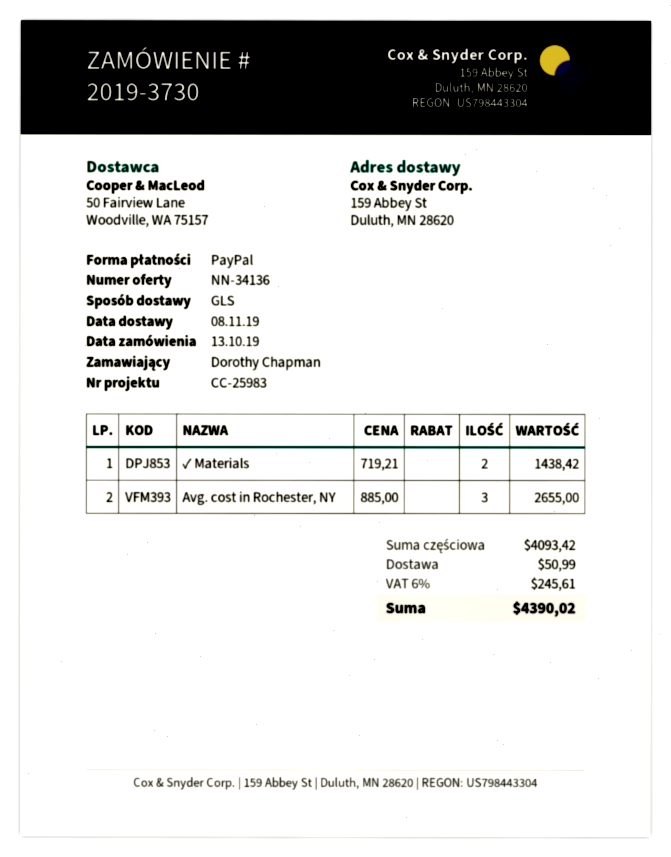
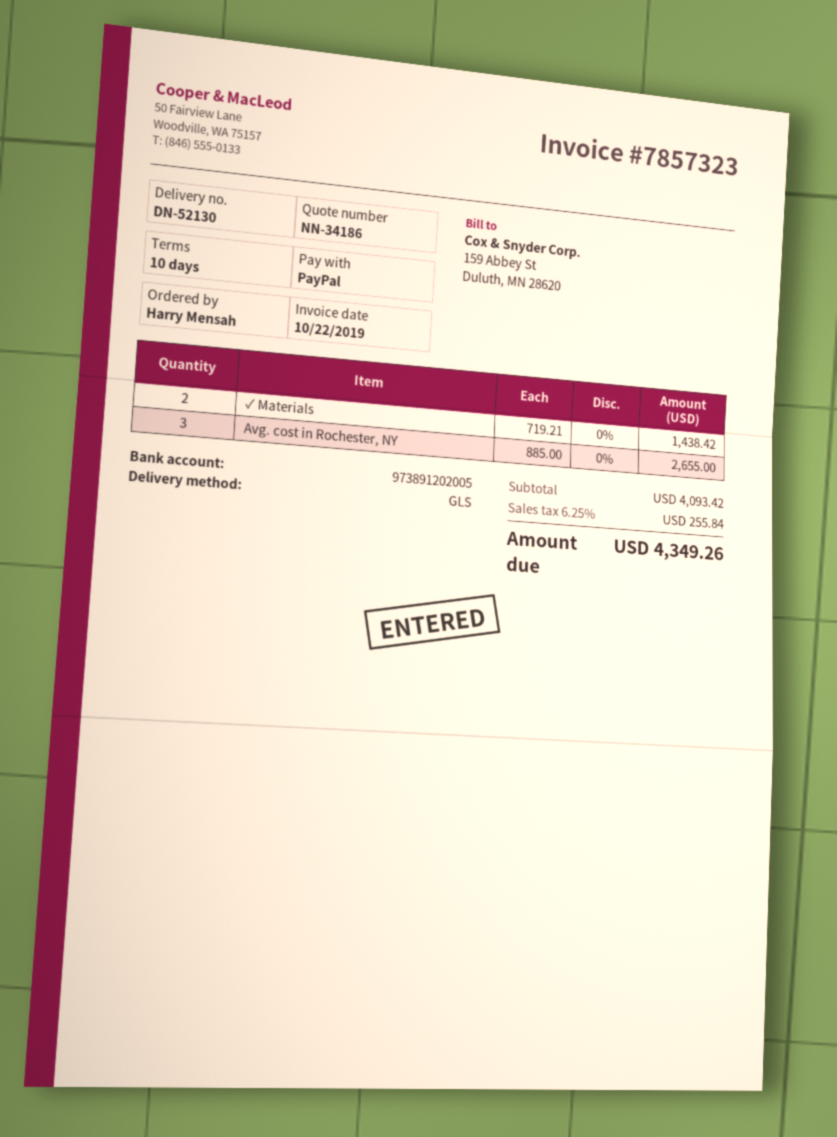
quote number: NN-34136 -> NN-34186
ordered by: Dorothy Chapman -> Harry Mensah
shipping: 50.99 -> none
tax: 6% = 245.61 -> 6.25% = 255.84
total: 4390.02 -> 4349.26

